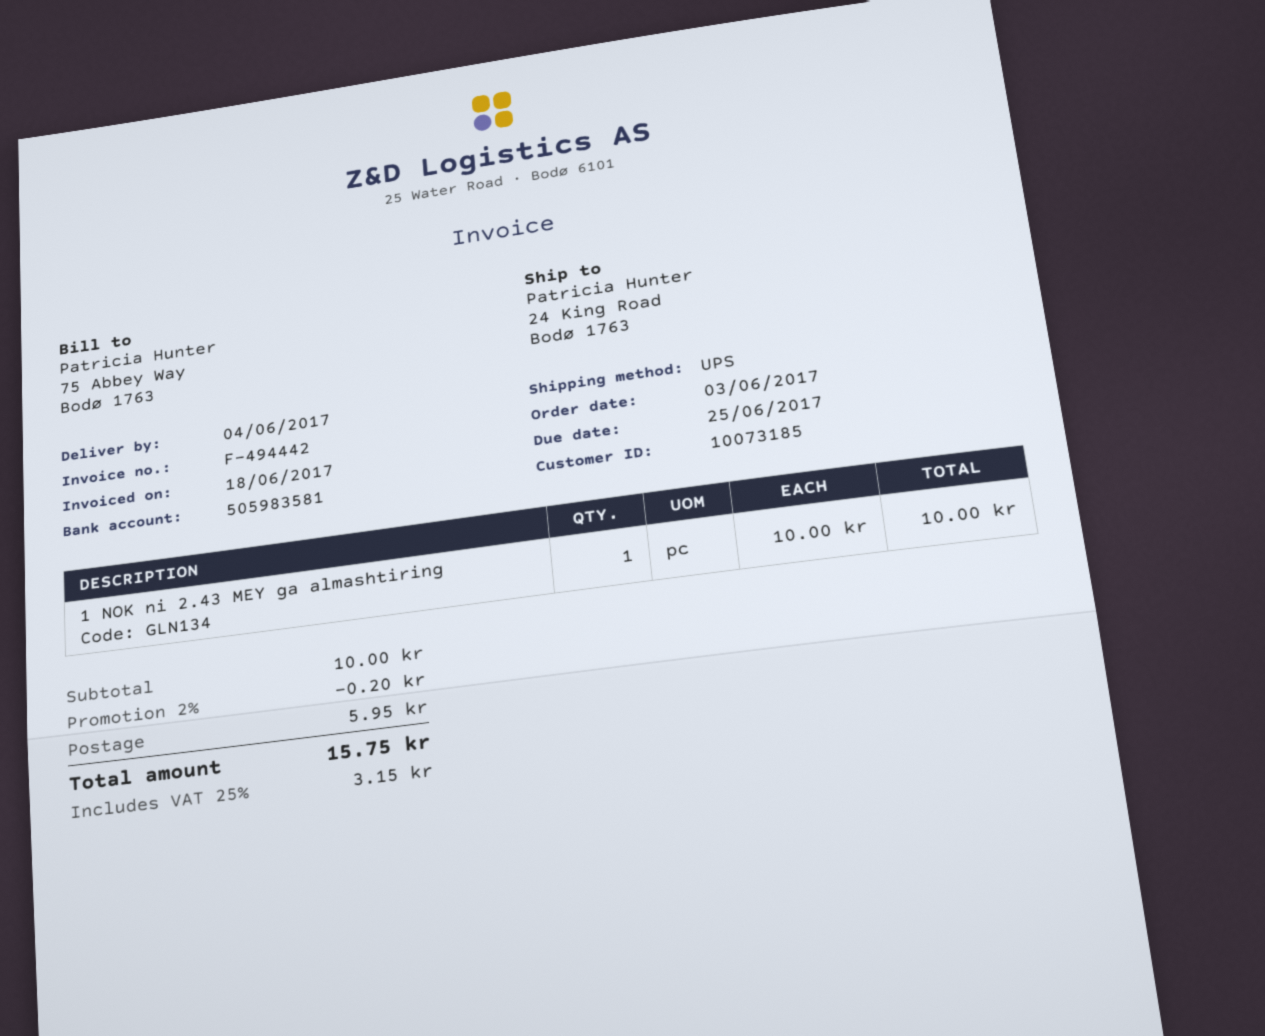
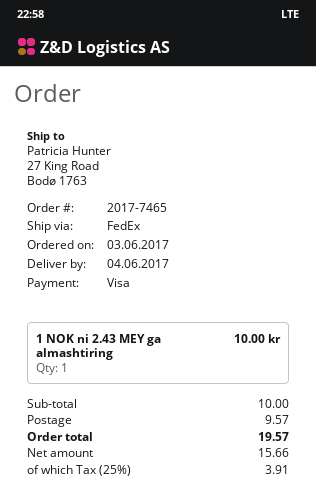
shipping method: UPS -> FedEx
ship to: 24 King Road, Bodø 1763 -> 27 King Road, Bodø 1763
discount: 2% = 0.20 -> none
shipping: 5.95 -> 9.57
tax: 25% = 3.15 -> 25% = 3.91
total: 15.75 -> 19.57

